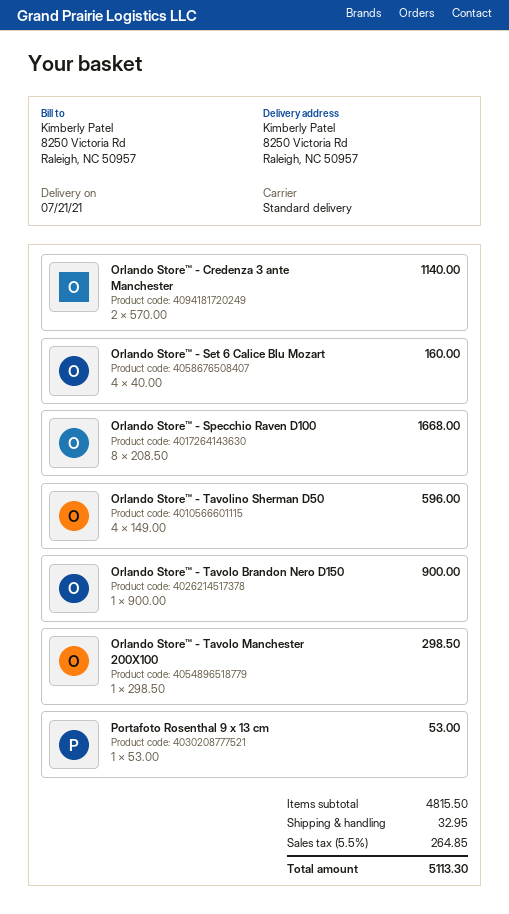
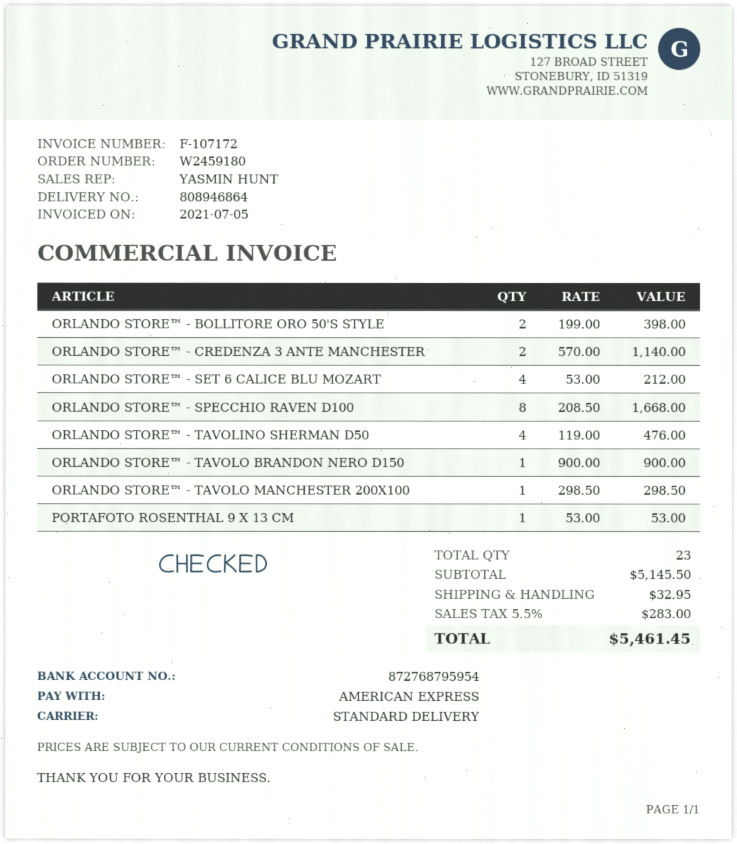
Orlando Store™ - Set 6 Calice Blu Mozart: 4 x 40.00 = 160.00 -> 4 x 53.00 = 212.00
Orlando Store™ - Tavolino Sherman D50: 4 x 149.00 = 596.00 -> 4 x 119.00 = 476.00
ORLANDO STORE™ - BOLLITORE ORO 50'S STYLE: none -> 2 x 199.00 = 398.00
subtotal: 4815.50 -> 5145.50
tax: 5.5% = 264.85 -> 5.5% = 283.00
total: 5113.30 -> 5461.45

